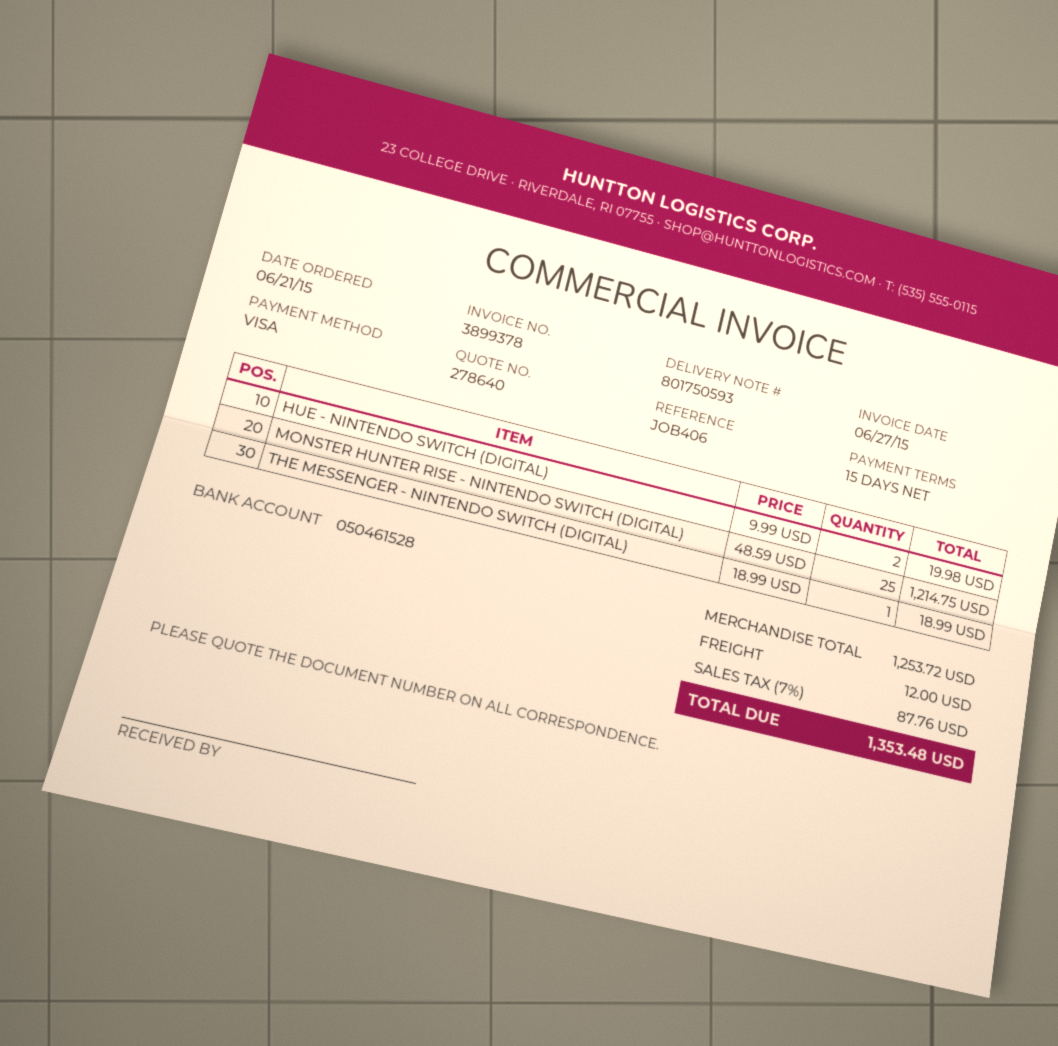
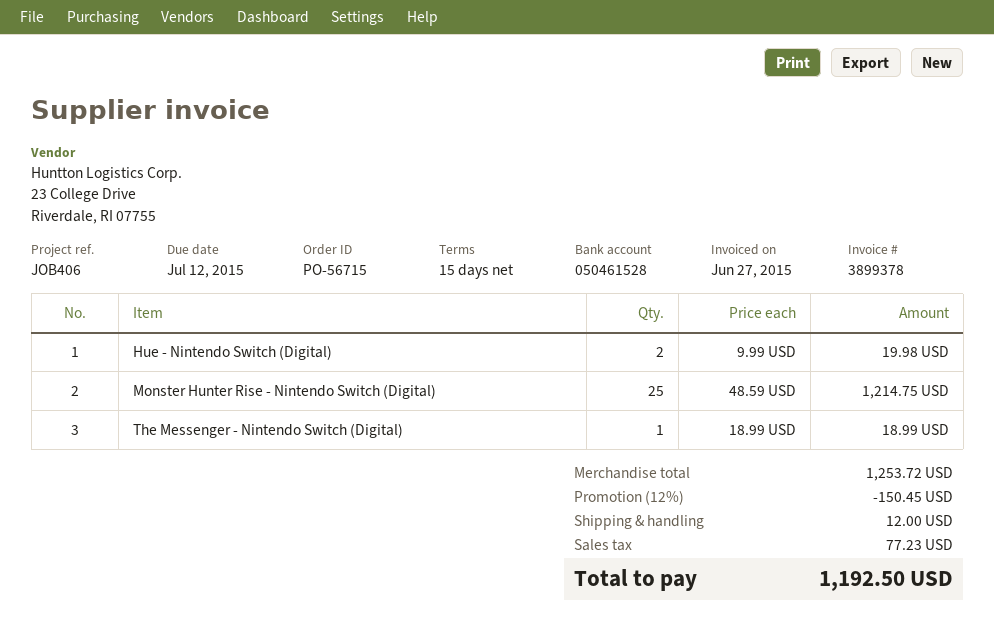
discount: none -> 12% = 150.45
tax: 87.76 -> 77.23
total: 1353.48 -> 1192.50

